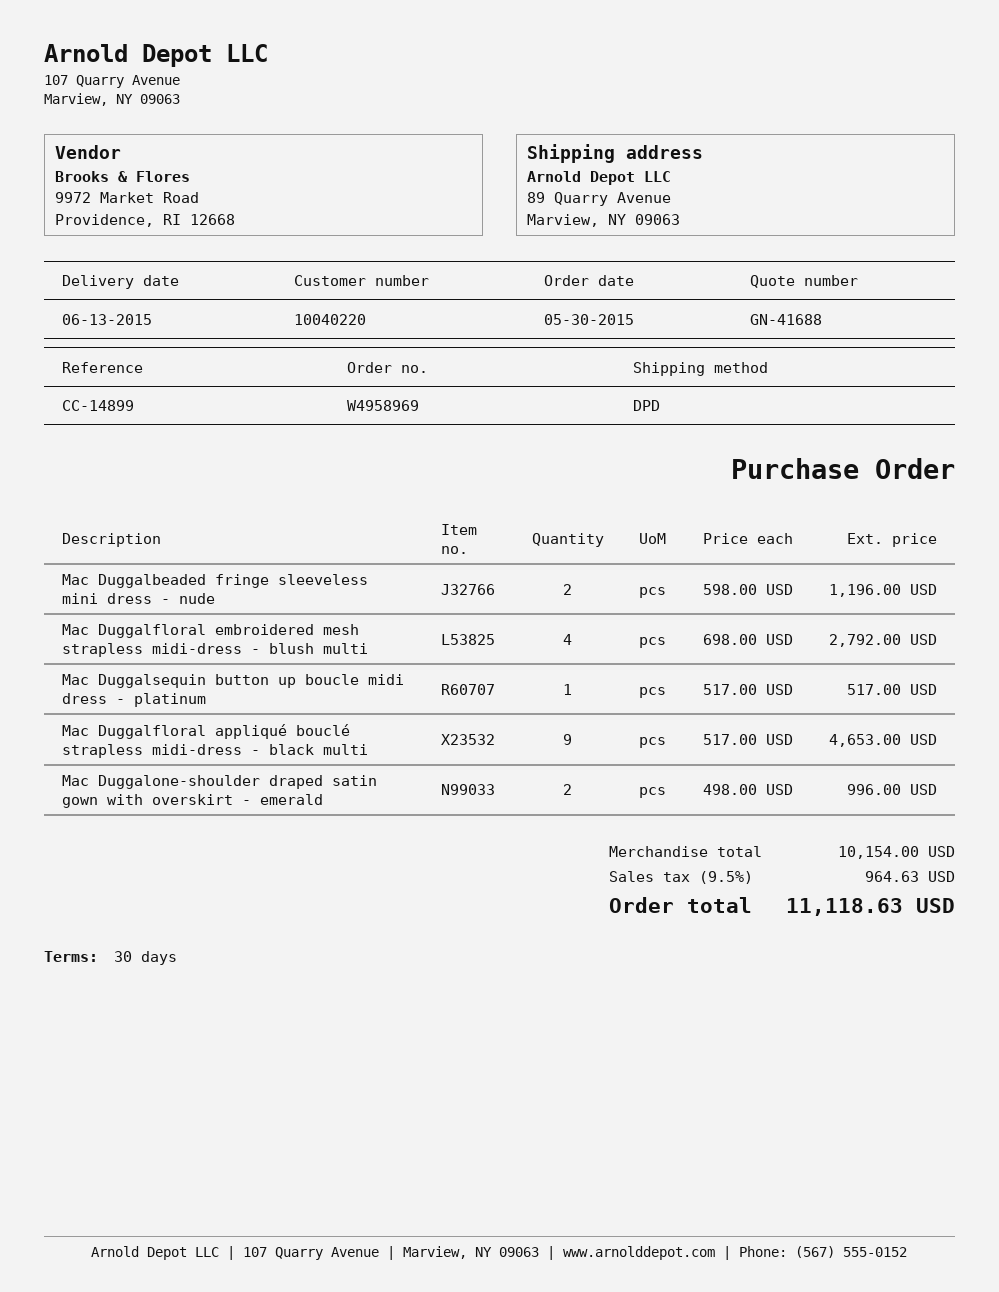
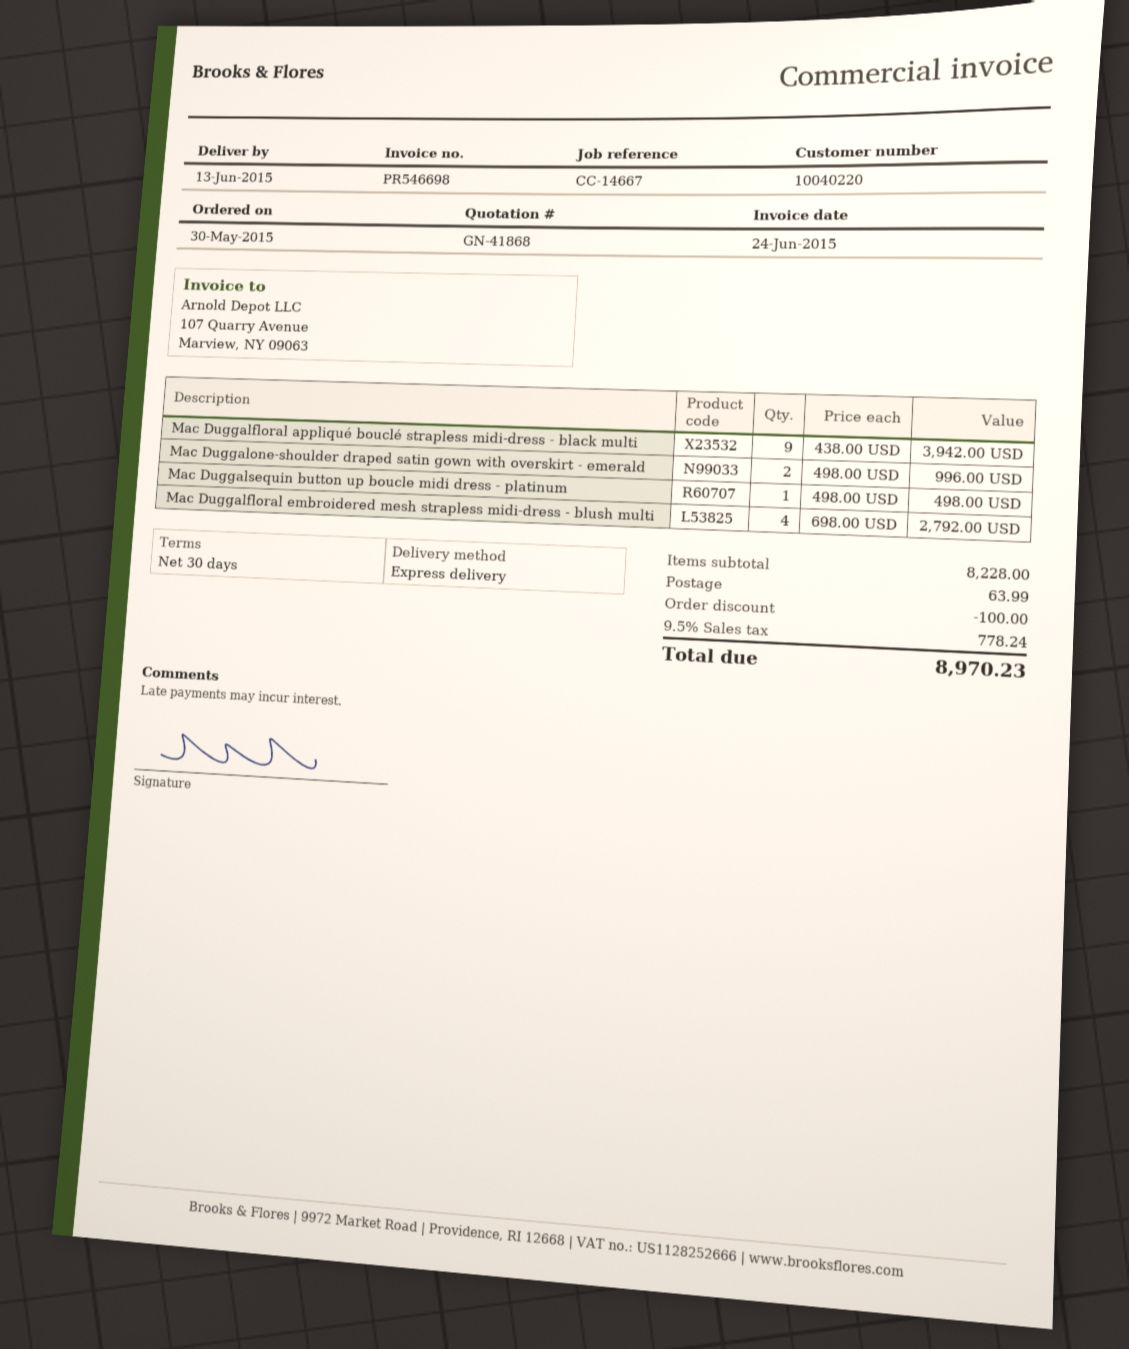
quote number: GN-41688 -> GN-41868
reference: CC-14899 -> CC-14667
shipping method: DPD -> express
Mac Duggalbeaded fringe sleeveless mini dress - nude: 2 x 598.00 = 1196.00 -> none
Mac Duggalsequin button up boucle midi dress - platinum: 1 x 517.00 = 517.00 -> 1 x 498.00 = 498.00
Mac Duggalfloral appliqué bouclé strapless midi-dress - black multi: 9 x 517.00 = 4653.00 -> 9 x 438.00 = 3942.00
subtotal: 10154.00 -> 8228.00
discount: none -> 100.00
shipping: none -> 63.99
tax: 9.5% = 964.63 -> 9.5% = 778.24
total: 11118.63 -> 8970.23

